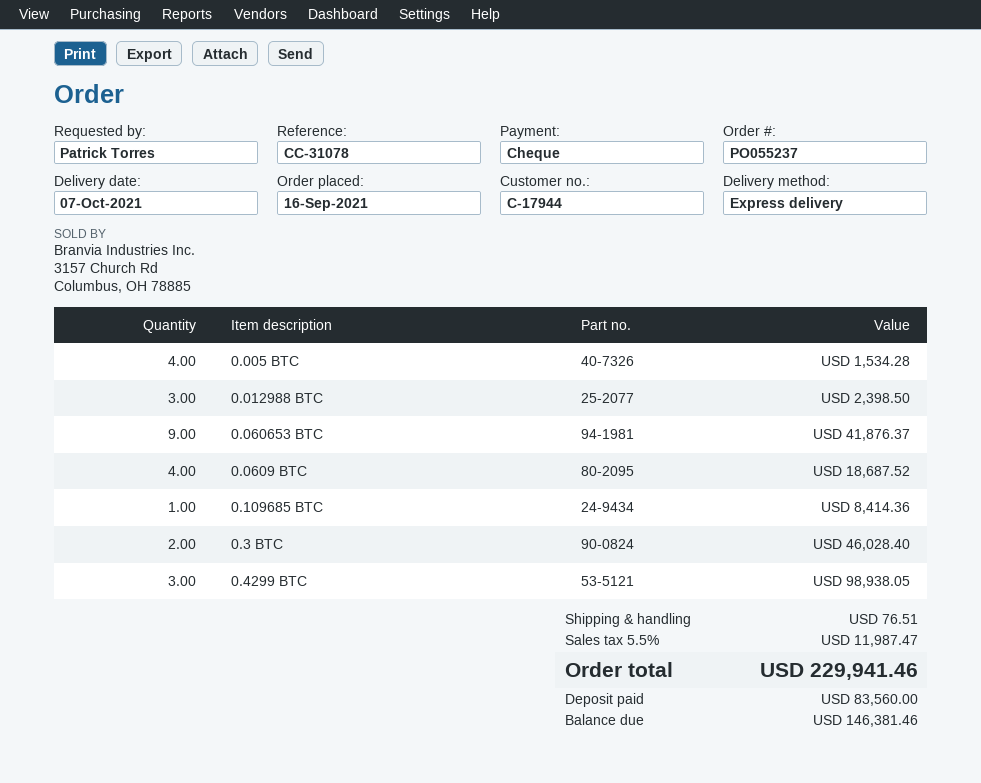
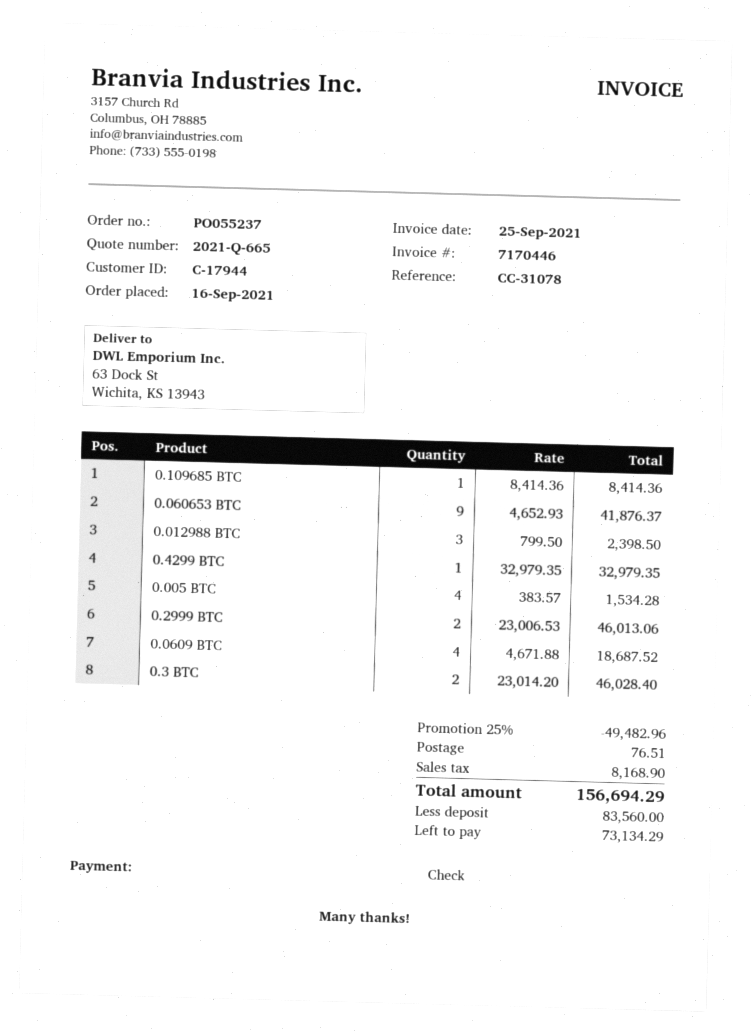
0.4299 BTC: 3 for 98938.05 -> 1 for 32979.35
0.2999 BTC: none -> 2 for 46013.06
discount: none -> 25% = 49482.96
tax: 11987.47 -> 8168.90
total: 229941.46 -> 156694.29
balance: 146381.46 -> 73134.29

